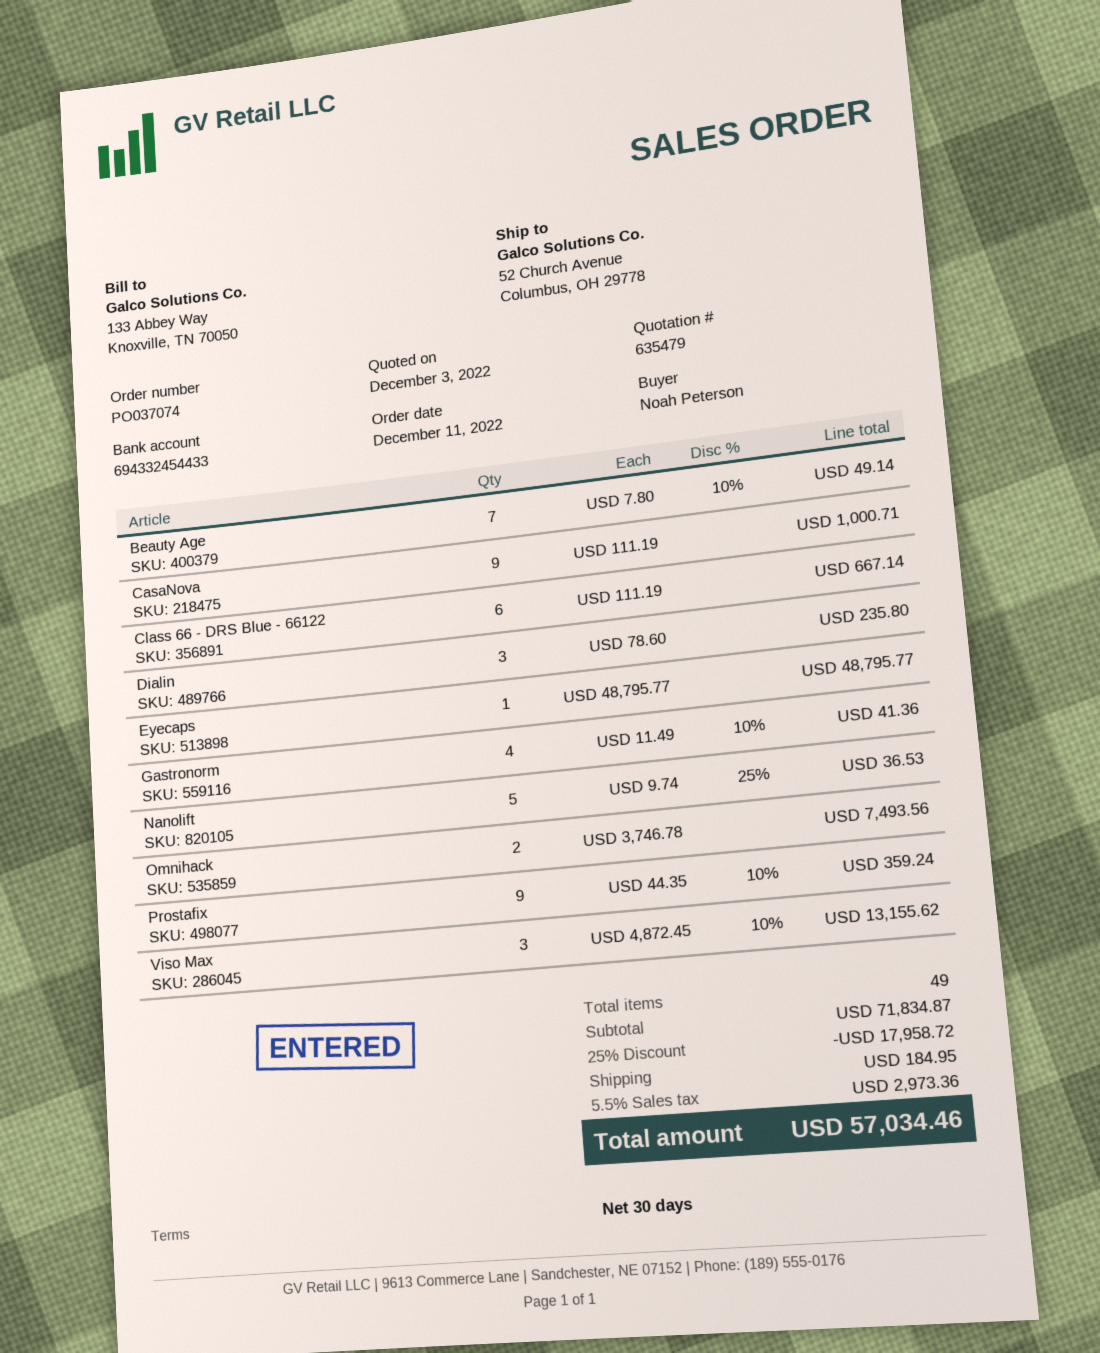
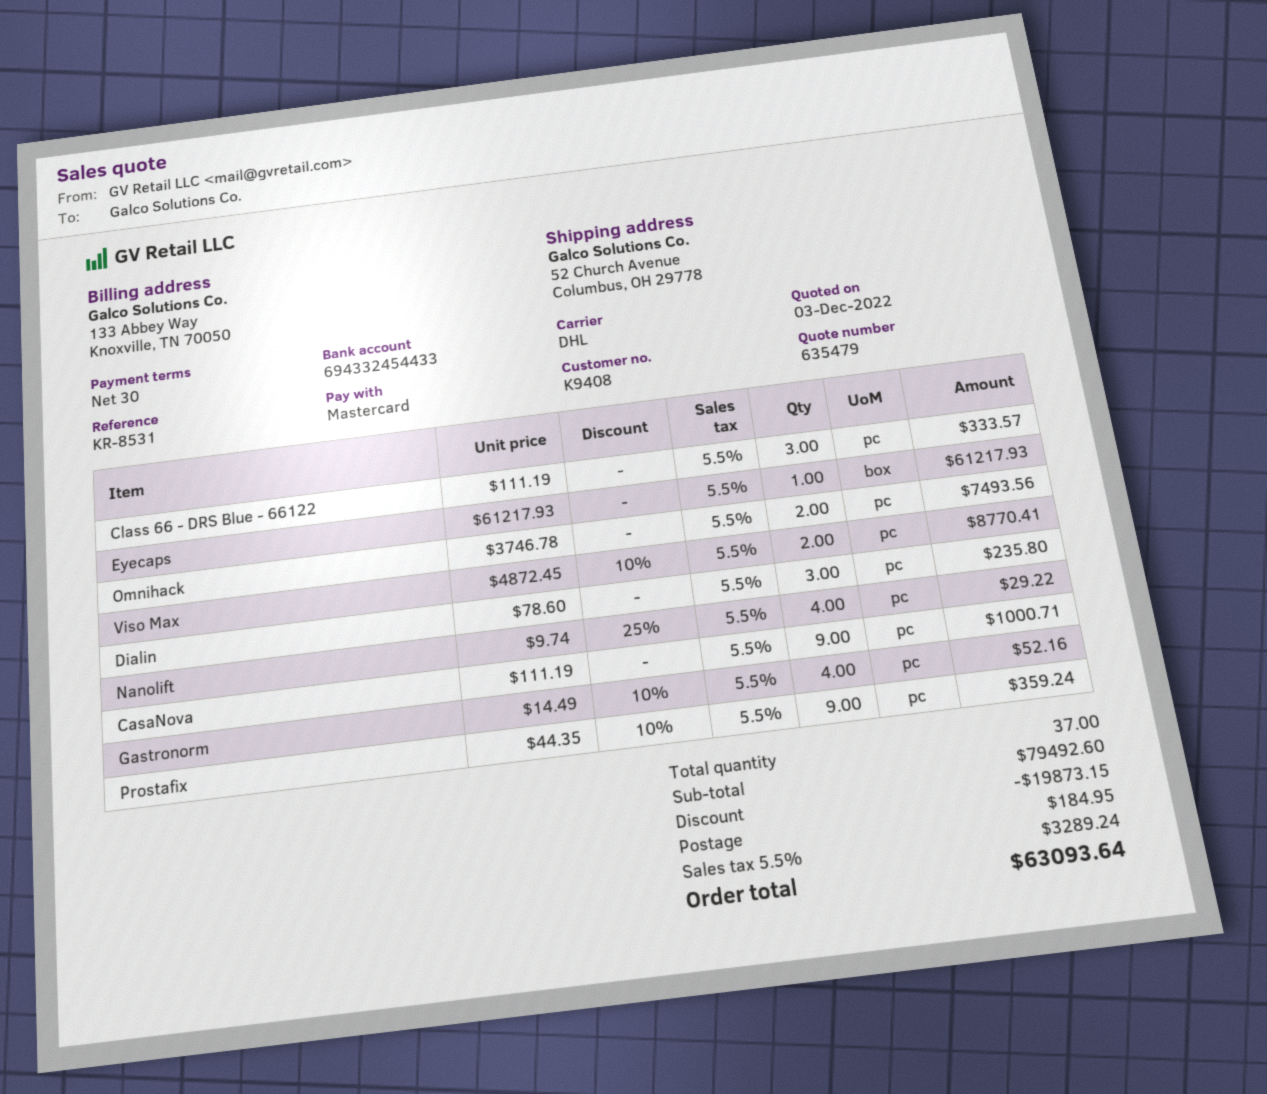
Beauty Age: 7 x 7.80 - 10% = 49.14 -> none
Class 66 - DRS Blue - 66122: 6 x 111.19 = 667.14 -> 3 x 111.19 = 333.57
Eyecaps: 1 x 48795.77 = 48795.77 -> 1 x 61217.93 = 61217.93
Gastronorm: 4 x 11.49 - 10% = 41.36 -> 4 x 14.49 - 10% = 52.16
Nanolift: 5 x 9.74 - 25% = 36.53 -> 4 x 9.74 - 25% = 29.22
Viso Max: 3 x 4872.45 - 10% = 13155.62 -> 2 x 4872.45 - 10% = 8770.41
total quantity: 49 -> 37
subtotal: 71834.87 -> 79492.60
discount: 17958.72 -> 19873.15
tax: 5.5% = 2973.36 -> 5.5% = 3289.24
total: 57034.46 -> 63093.64

